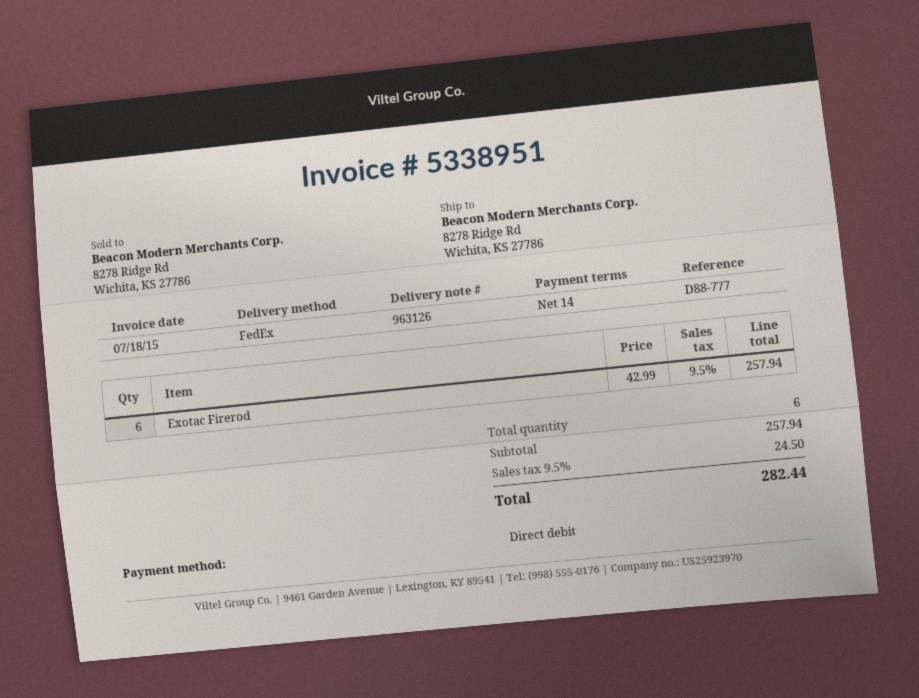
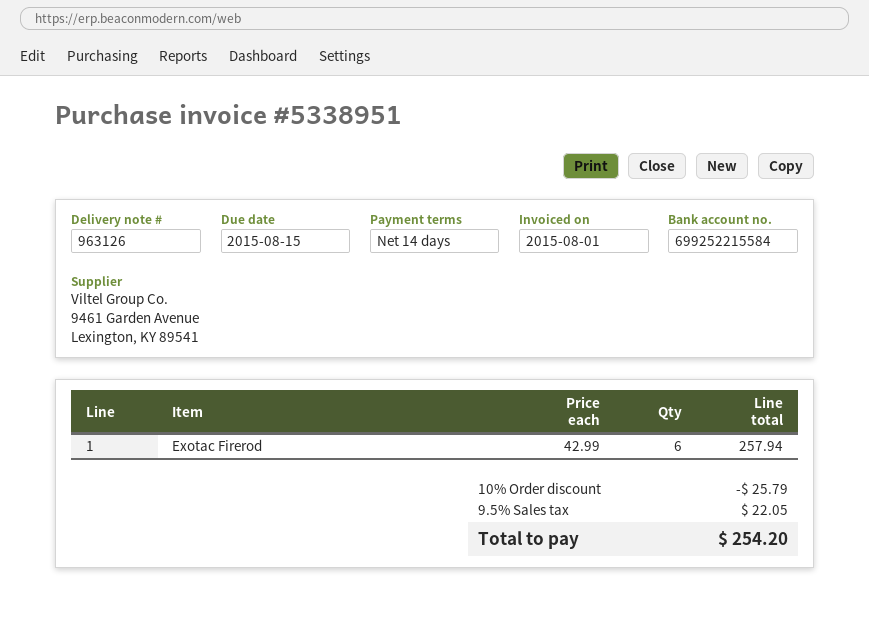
invoice date: 2015-07-18 -> 2015-08-01
discount: none -> 10% = 25.79
tax: 9.5% = 24.50 -> 9.5% = 22.05
total: 282.44 -> 254.20

